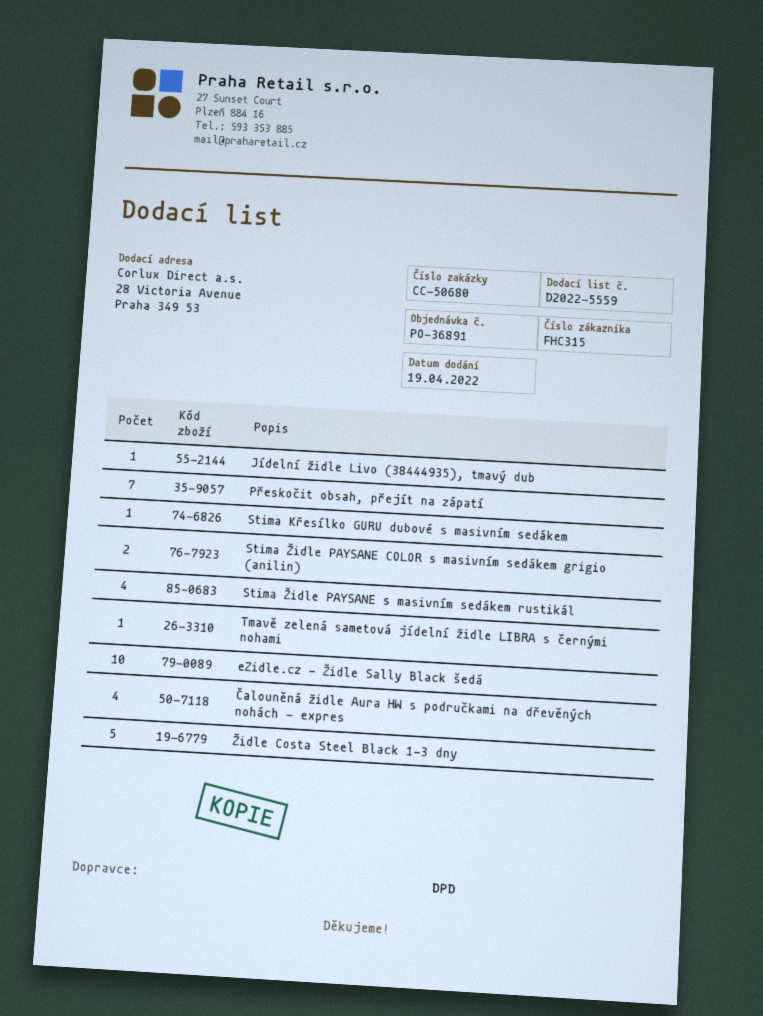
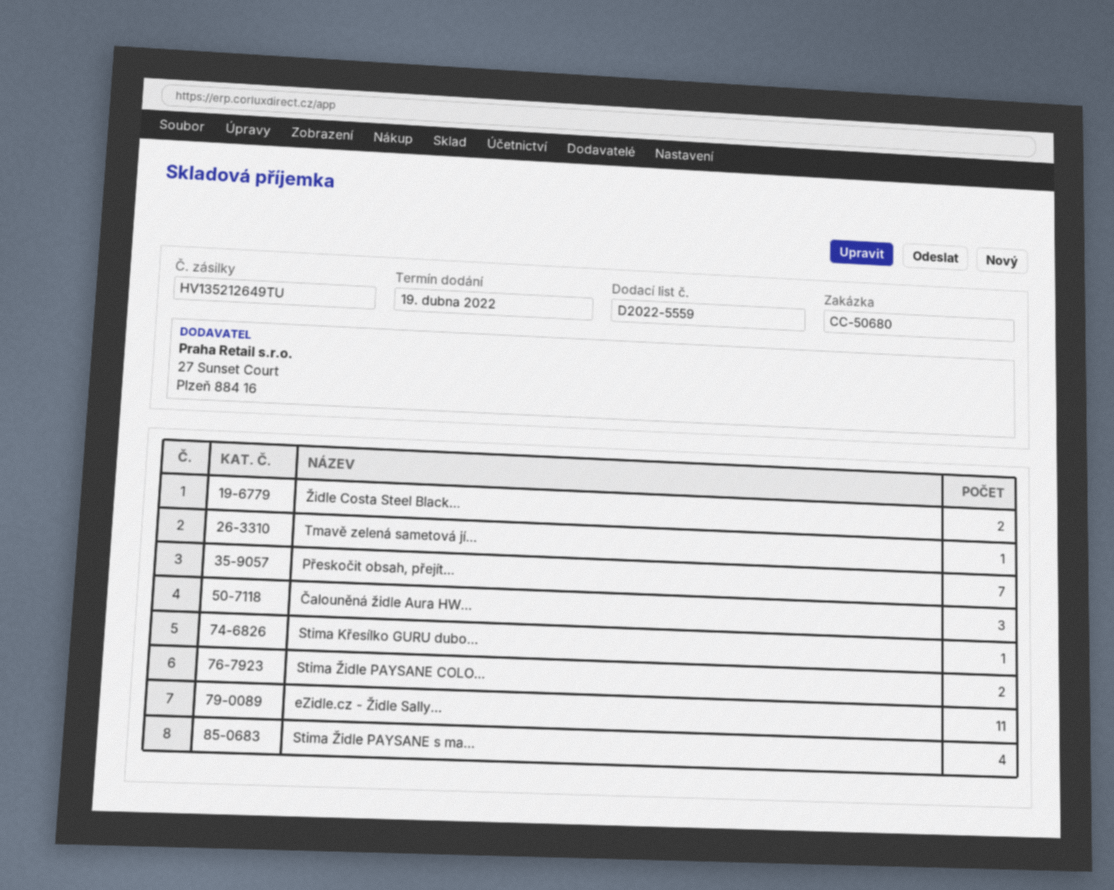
Jídelní židle Livo (38444935), tmavý dub: 1 -> none
eZidle.cz - Židle Sally Black šedá: 10 -> 11
Čalouněná židle Aura HW s područkami na dřevěných nohách - expres: 4 -> 3
Židle Costa Steel Black 1-3 dny: 5 -> 2

